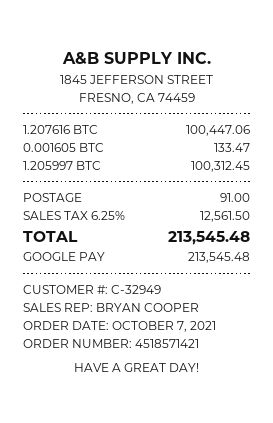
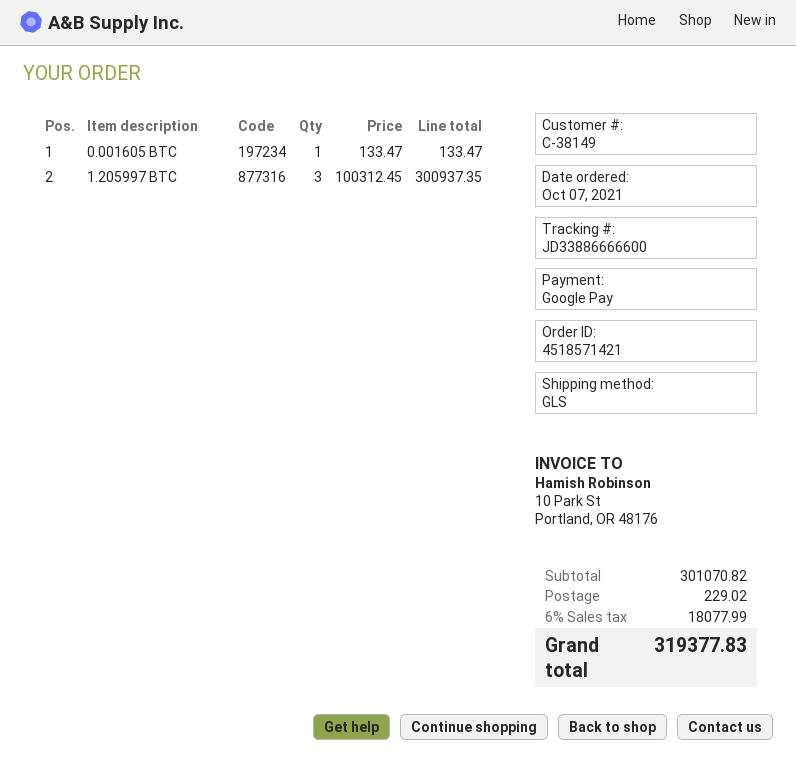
customer number: C-32949 -> C-38149
1.207616 BTC: 1 for 100447.06 -> none
1.205997 BTC: 1 for 100312.45 -> 3 for 300937.35
shipping: 91.00 -> 229.02
tax: 6.25% = 12561.50 -> 6% = 18077.99
total: 213545.48 -> 319377.83

